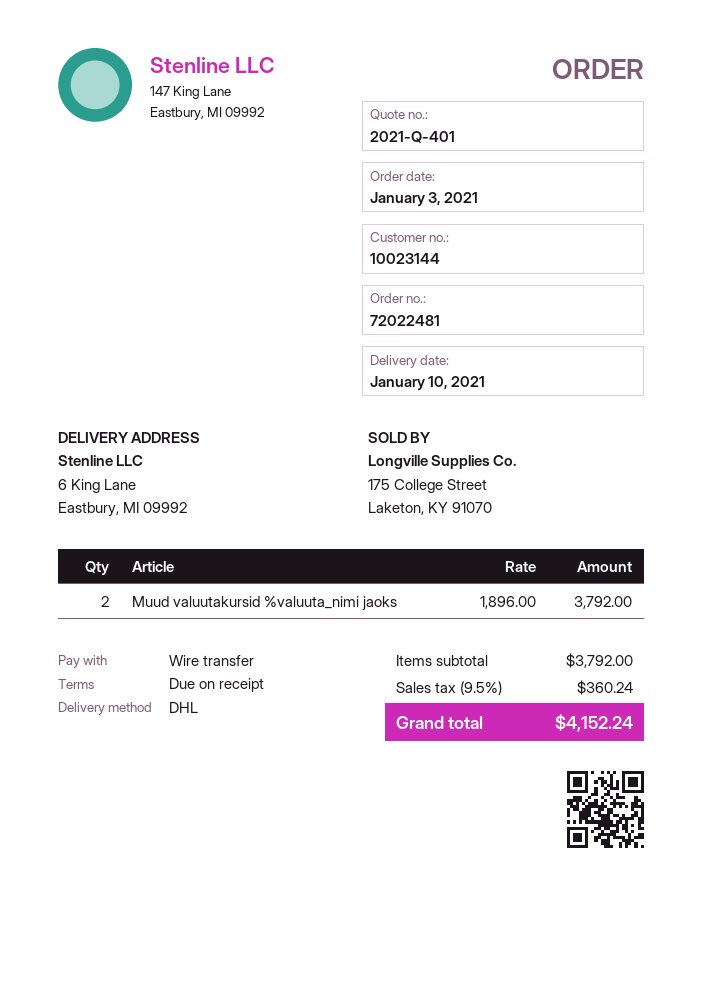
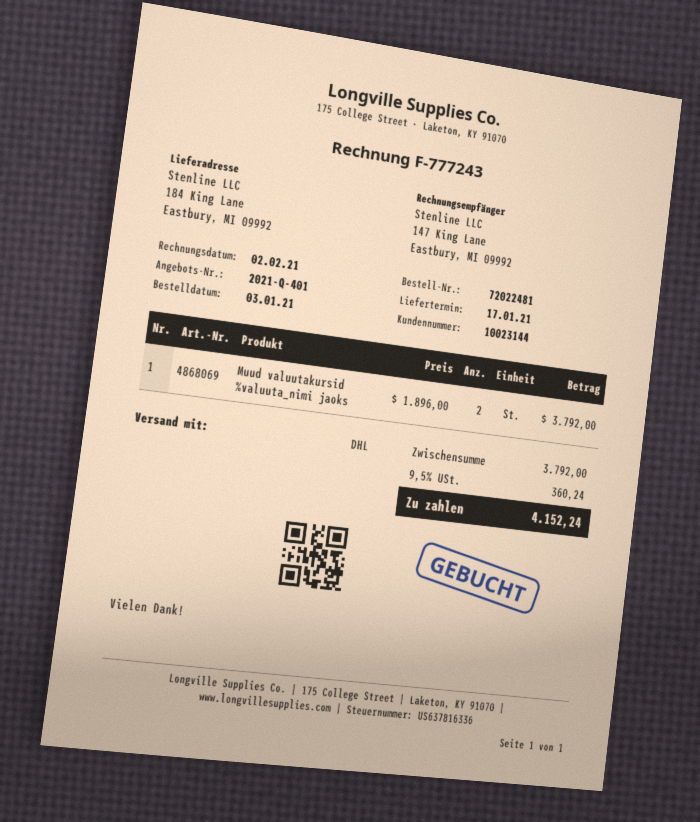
delivery date: 2021-01-10 -> 2021-01-17
ship to: 6 King Lane, Eastbury, MI 09992 -> 184 King Lane, Eastbury, MI 09992

